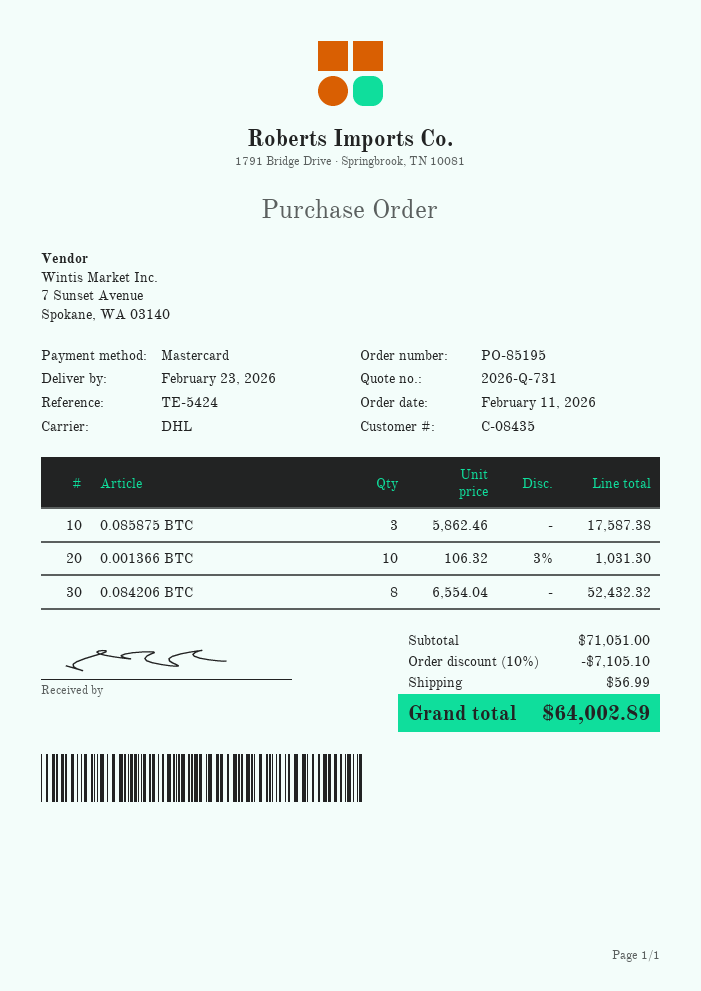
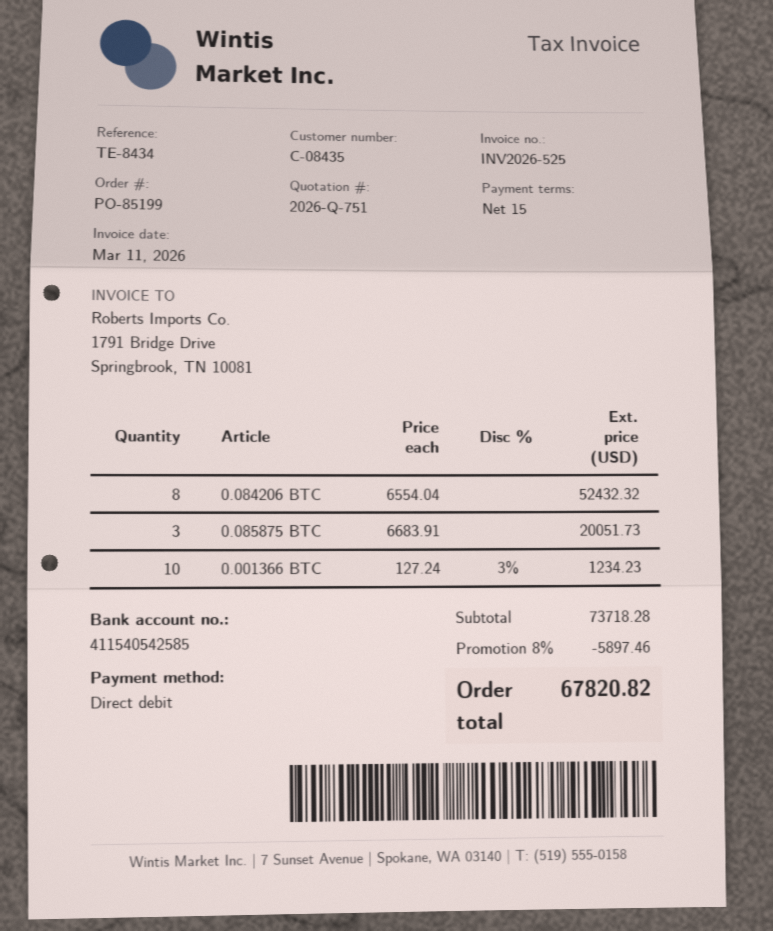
quote number: 2026-Q-731 -> 2026-Q-751
order number: PO-85195 -> PO-85199
reference: TE-5424 -> TE-8434
payment method: Mastercard -> direct debit
0.085875 BTC: 3 x 5862.46 = 17587.38 -> 3 x 6683.91 = 20051.73
0.001366 BTC: 10 x 106.32 - 3% = 1031.30 -> 10 x 127.24 - 3% = 1234.23
subtotal: 71051.00 -> 73718.28
discount: 10% = 7105.10 -> 8% = 5897.46
shipping: 56.99 -> none
total: 64002.89 -> 67820.82

